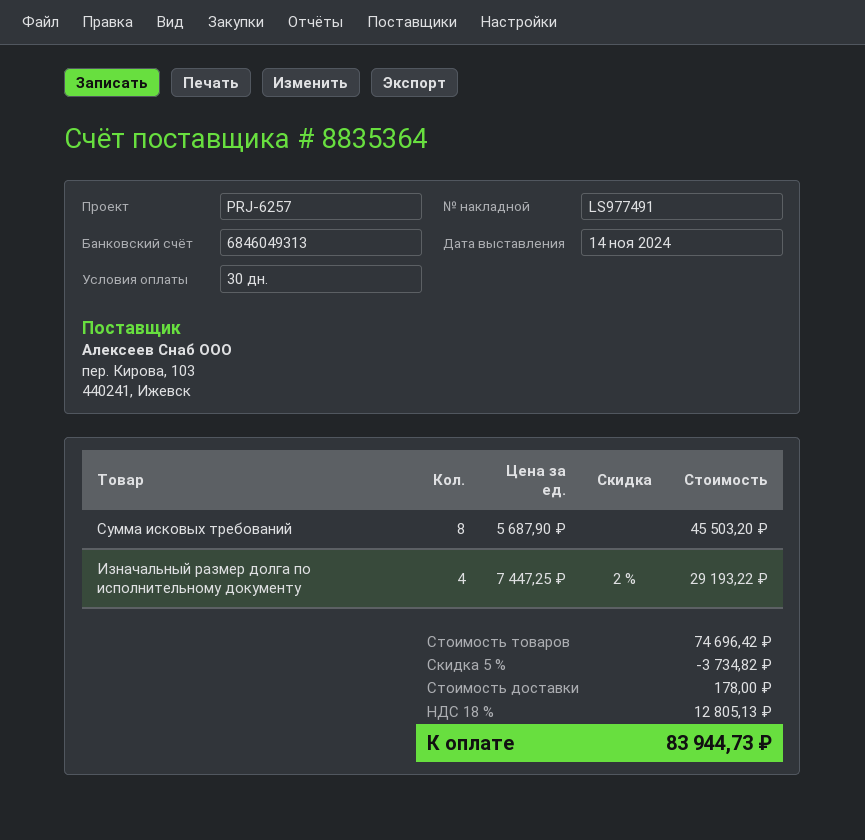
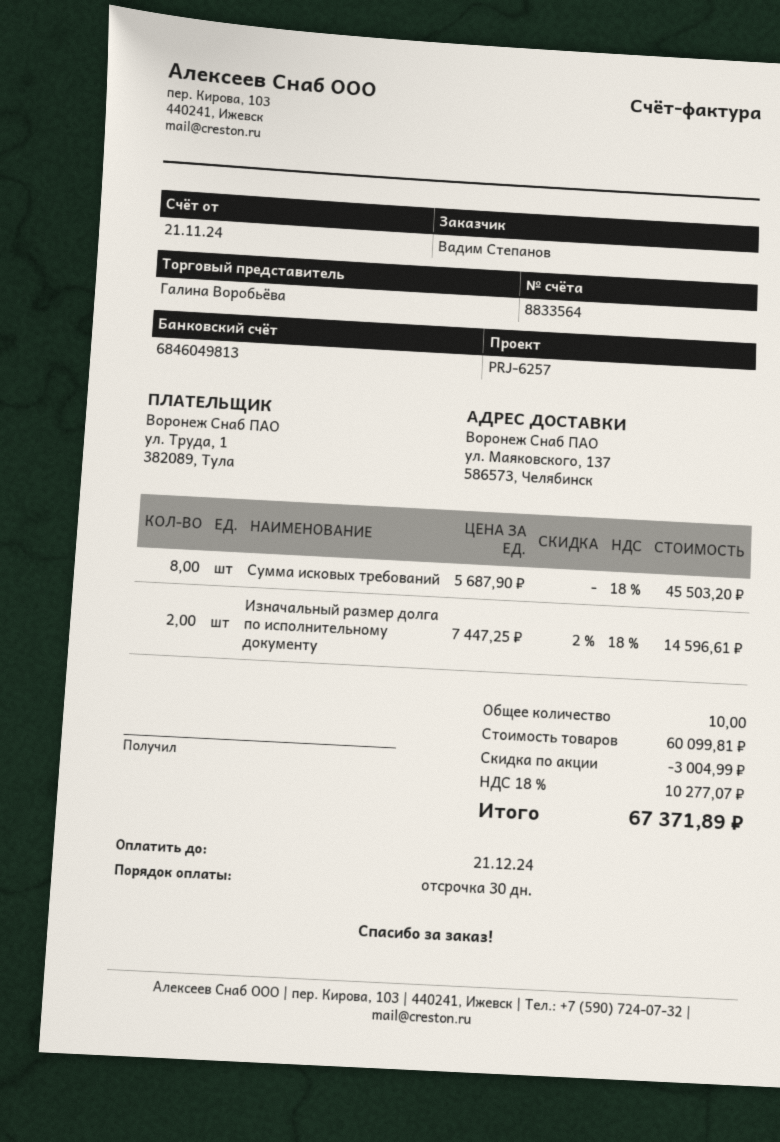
invoice number: 8835364 -> 8833564
invoice date: 2024-11-14 -> 2024-11-21
bank account: 6846049313 -> 6846049813
Изначальный размер долга по исполнительному документу: 4 x 7447.25 - 2% = 29193.22 -> 2 x 7447.25 - 2% = 14596.61
subtotal: 74696.42 -> 60099.81
discount: 3734.82 -> 3004.99
shipping: 178.00 -> none
tax: 18% = 12805.13 -> 18% = 10277.07
total: 83944.73 -> 67371.89

